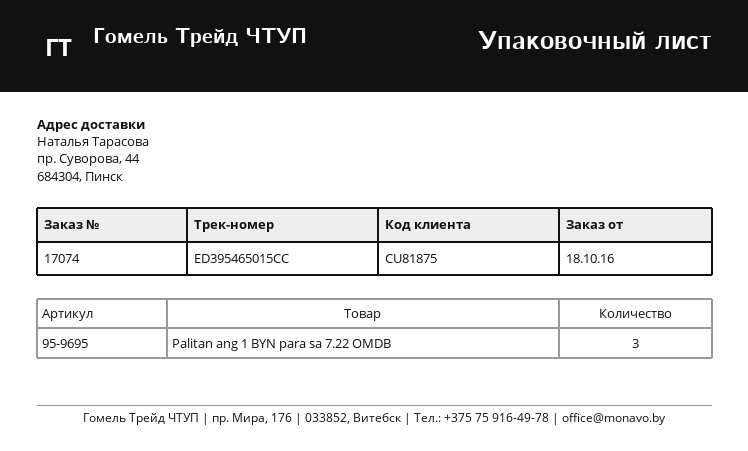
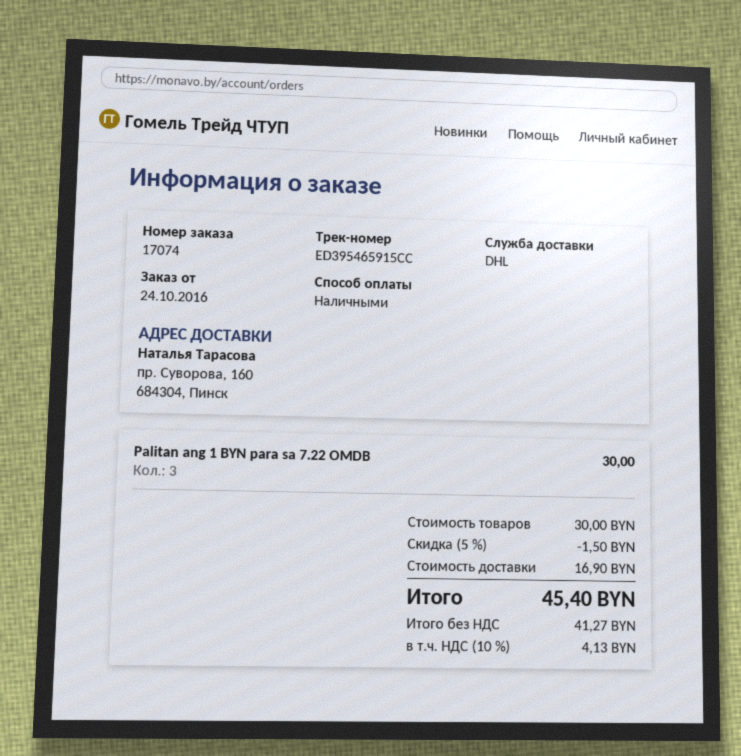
order date: 2016-10-18 -> 2016-10-24
tracking number: ED395465015CC -> ED395465915CC
ship to: пр. Суворова, 44, 684304, Пинск -> пр. Суворова, 160, 684304, Пинск

